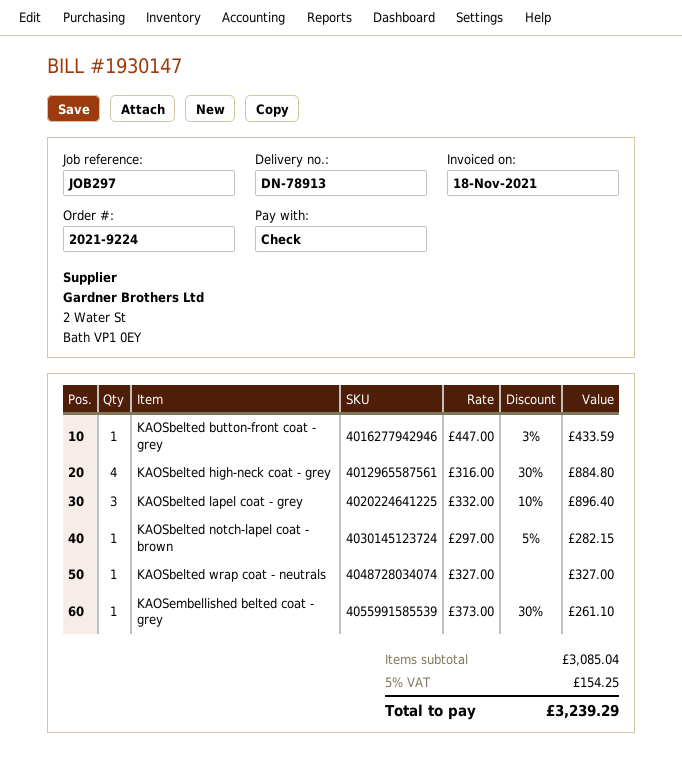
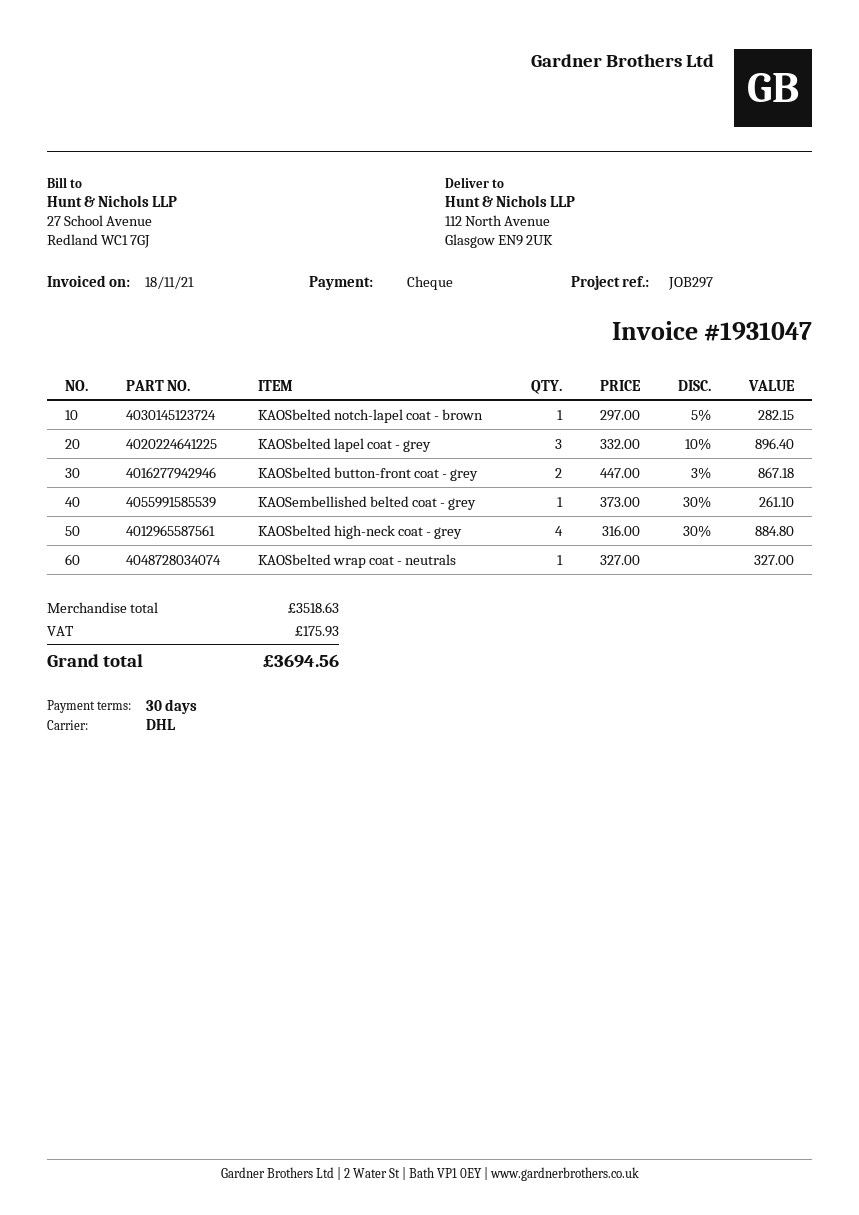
invoice number: 1930147 -> 1931047
KAOSbelted button-front coat - grey: 1 x 447.00 - 3% = 433.59 -> 2 x 447.00 - 3% = 867.18
subtotal: 3085.04 -> 3518.63
tax: 154.25 -> 175.93
total: 3239.29 -> 3694.56

